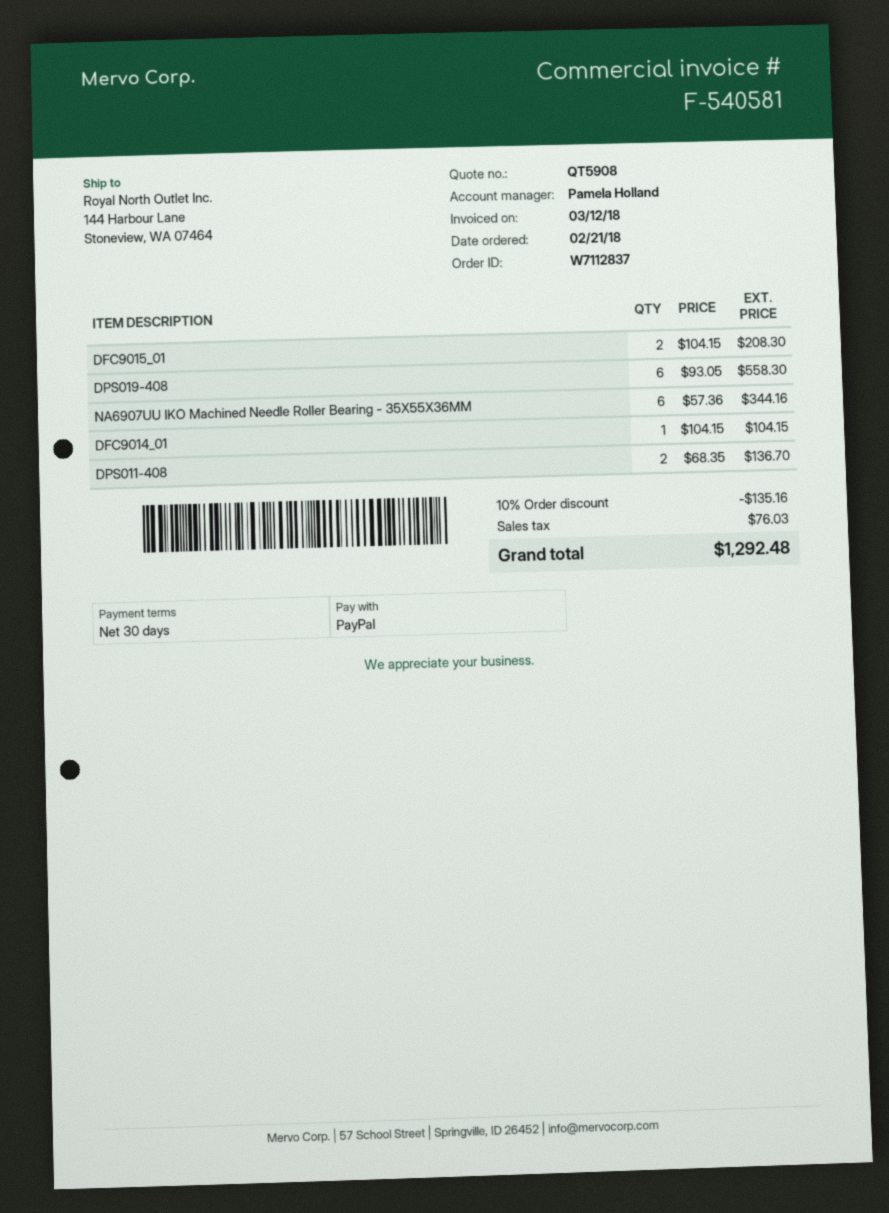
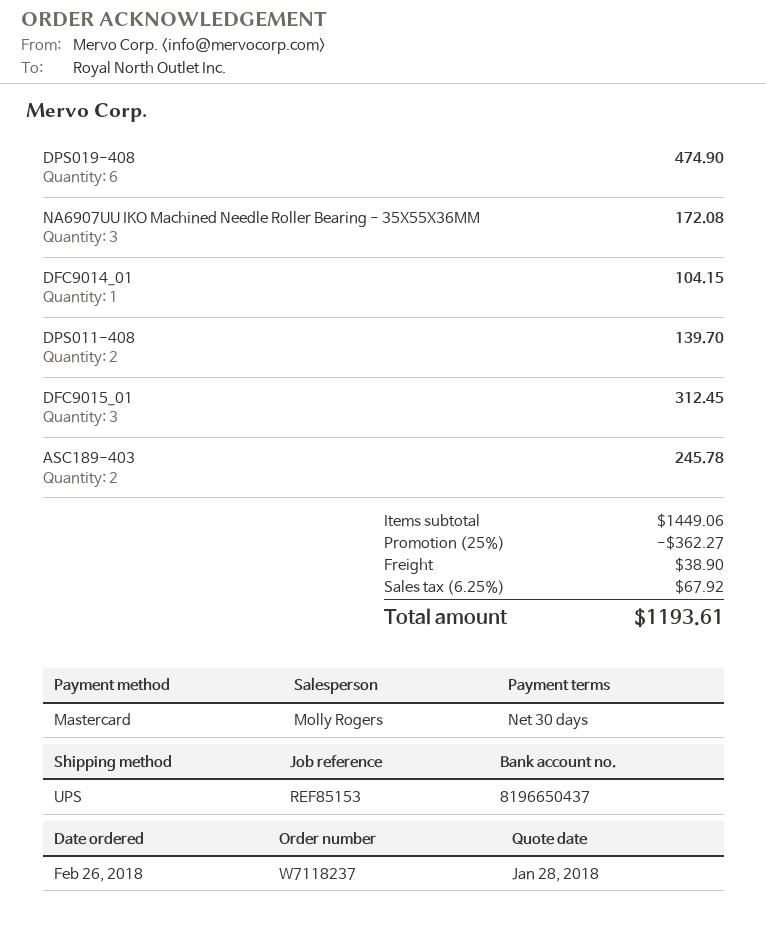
order number: W7112837 -> W7118237
order date: 2018-02-21 -> 2018-02-26
sales rep: Pamela Holland -> Molly Rogers
payment method: PayPal -> Mastercard
DFC9015_01: 2 for 208.30 -> 3 for 312.45
DPS019-408: 6 for 558.30 -> 6 for 474.90
NA6907UU IKO Machined Needle Roller Bearing - 35X55X36MM: 6 for 344.16 -> 3 for 172.08
DPS011-408: 2 for 136.70 -> 2 for 139.70
ASC189-403: none -> 2 for 245.78
discount: 10% = 135.16 -> 25% = 362.27
shipping: none -> 38.90
tax: 76.03 -> 67.92
total: 1292.48 -> 1193.61

